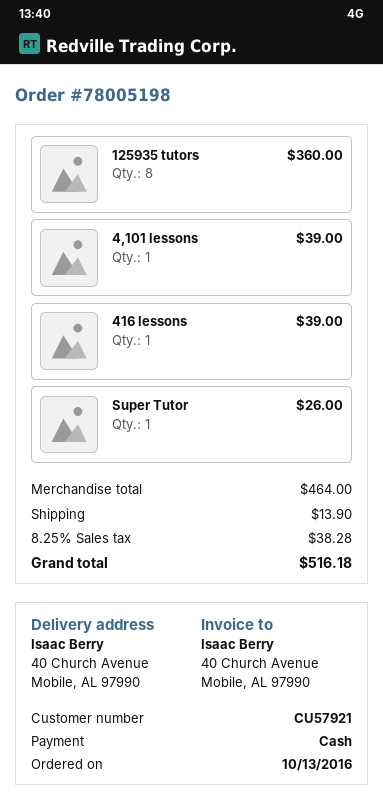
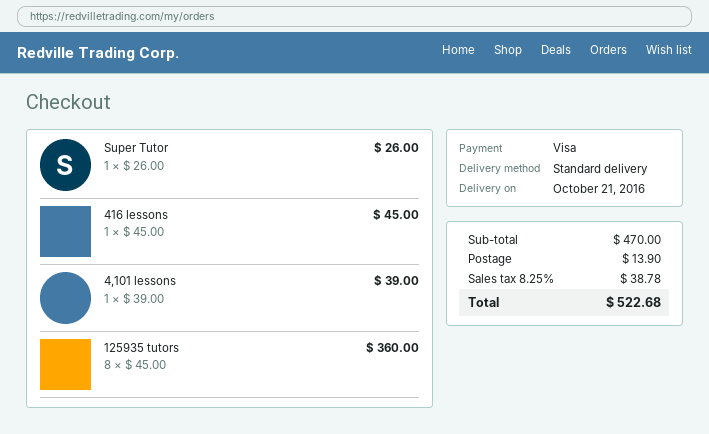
payment method: cash -> Visa
416 lessons: 1 for 39.00 -> 1 for 45.00
subtotal: 464.00 -> 470.00
tax: 8.25% = 38.28 -> 8.25% = 38.78
total: 516.18 -> 522.68

